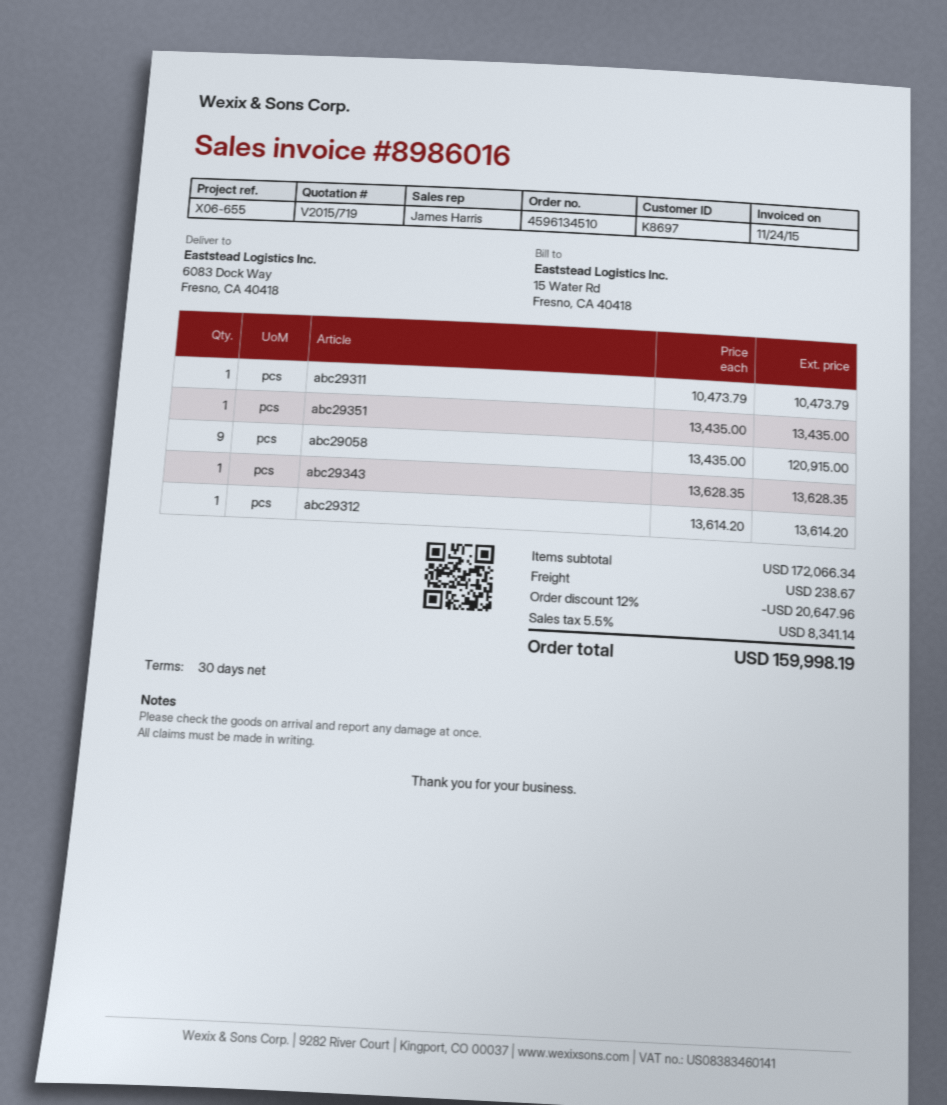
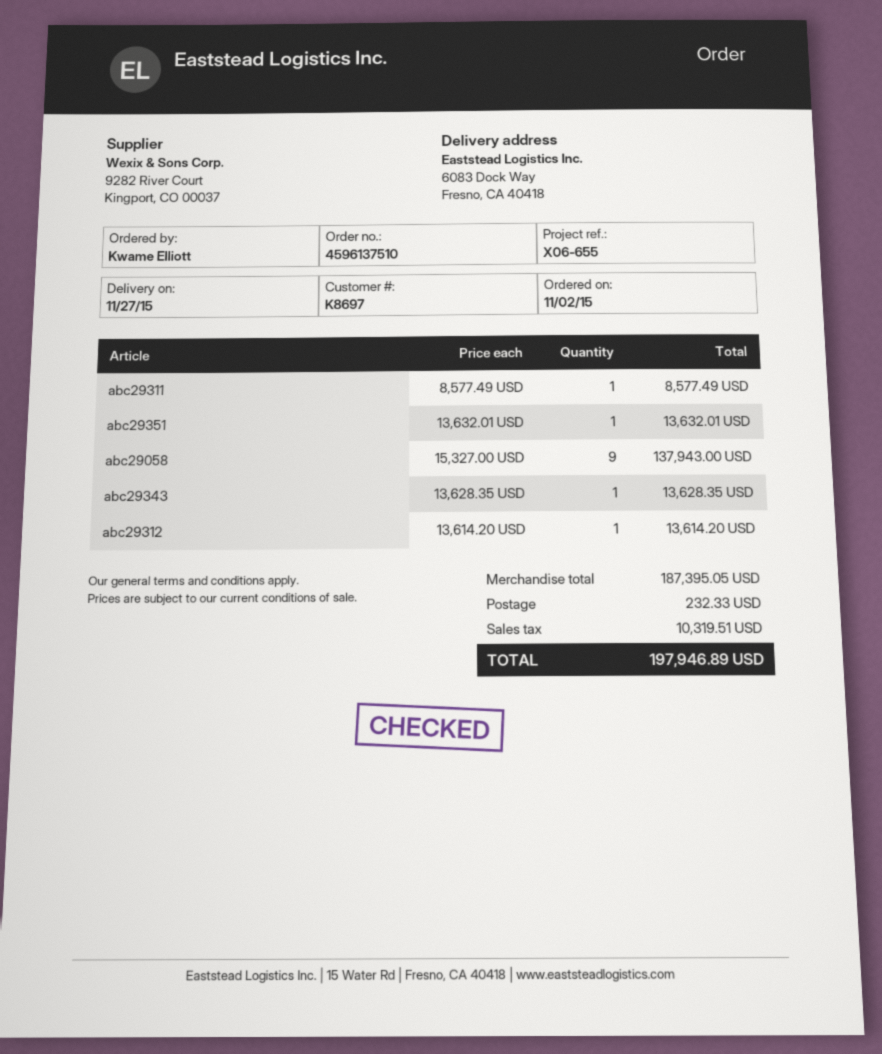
order number: 4596134510 -> 4596137510
abc29311: 1 x 10473.79 = 10473.79 -> 1 x 8577.49 = 8577.49
abc29351: 1 x 13435.00 = 13435.00 -> 1 x 13632.01 = 13632.01
abc29058: 9 x 13435.00 = 120915.00 -> 9 x 15327.00 = 137943.00
subtotal: 172066.34 -> 187395.05
discount: 12% = 20647.96 -> none
shipping: 238.67 -> 232.33
tax: 8341.14 -> 10319.51
total: 159998.19 -> 197946.89

